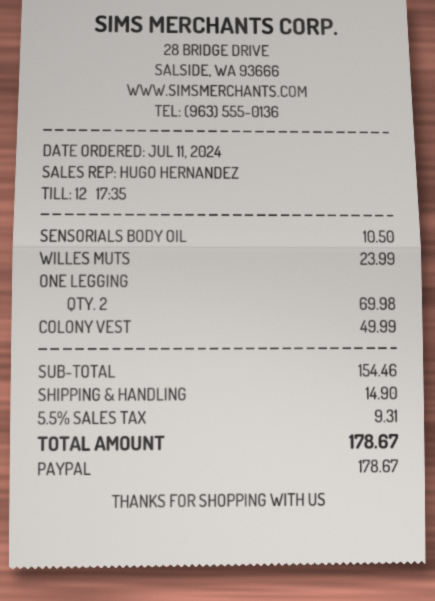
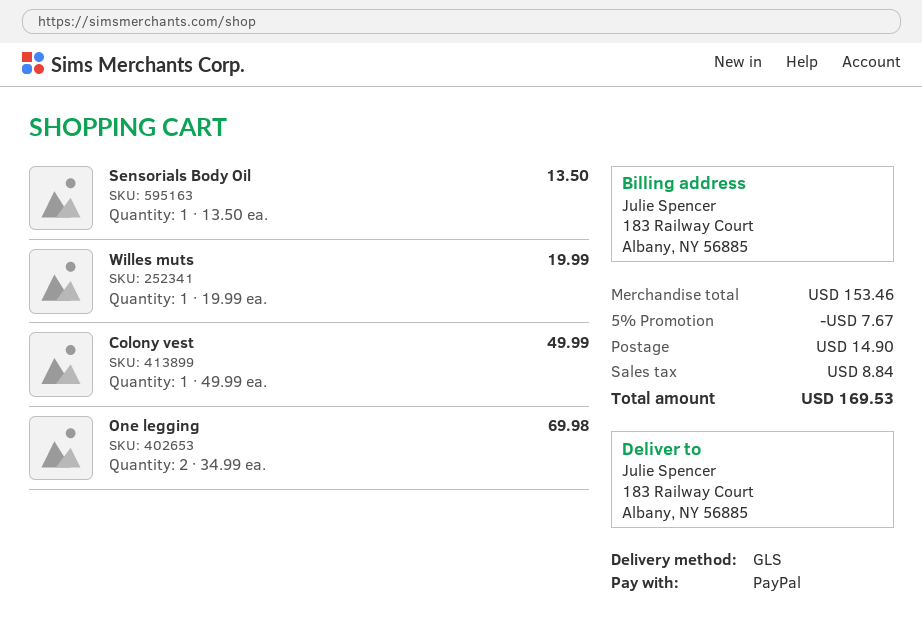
SENSORIALS BODY OIL: 1 for 10.50 -> 1 for 13.50
WILLES MUTS: 1 for 23.99 -> 1 for 19.99
subtotal: 154.46 -> 153.46
discount: none -> 5% = 7.67
tax: 9.31 -> 8.84
total: 178.67 -> 169.53

